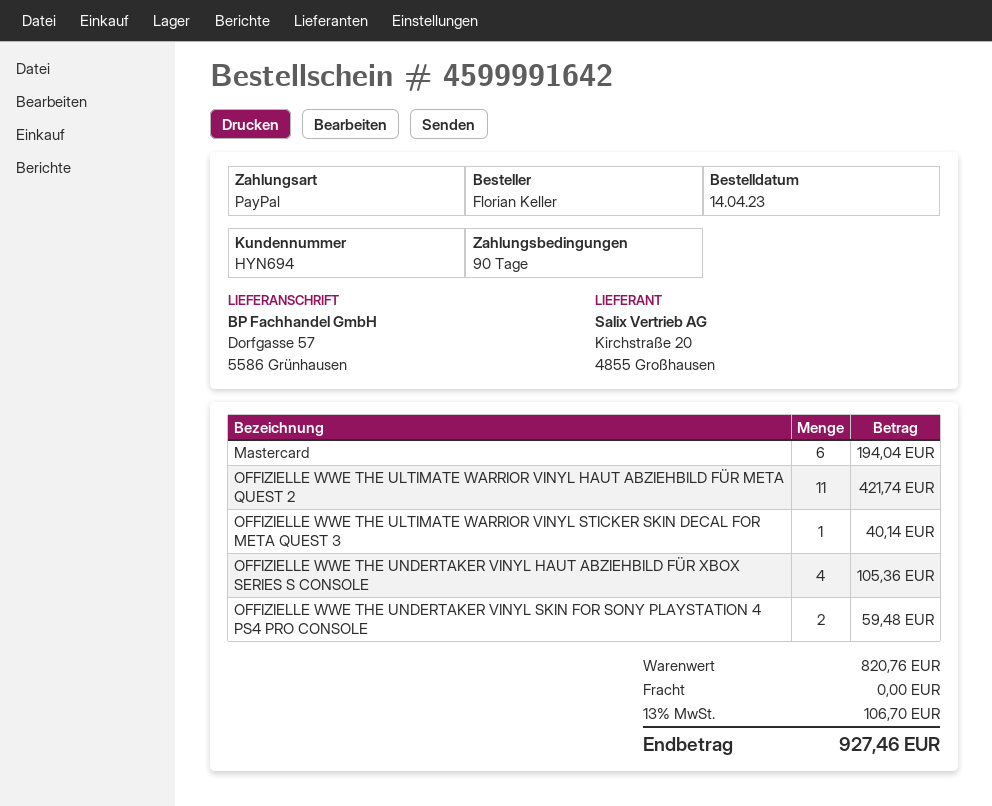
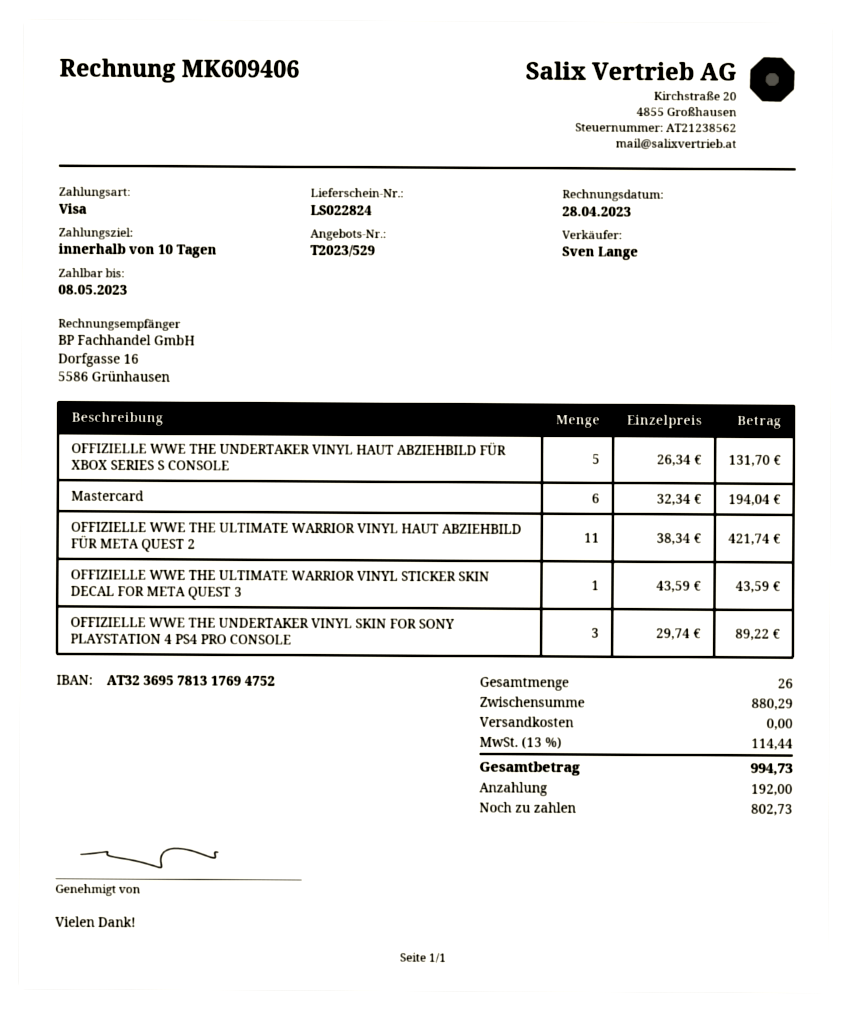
payment terms: 90 days -> 10 days
payment method: PayPal -> Visa
OFFIZIELLE WWE THE ULTIMATE WARRIOR VINYL STICKER SKIN DECAL FOR META QUEST 3: 1 for 40.14 -> 1 for 43.59
OFFIZIELLE WWE THE UNDERTAKER VINYL HAUT ABZIEHBILD FÜR XBOX SERIES S CONSOLE: 4 for 105.36 -> 5 for 131.70
OFFIZIELLE WWE THE UNDERTAKER VINYL SKIN FOR SONY PLAYSTATION 4 PS4 PRO CONSOLE: 2 for 59.48 -> 3 for 89.22
subtotal: 820.76 -> 880.29
tax: 13% = 106.70 -> 13% = 114.44
total: 927.46 -> 994.73

